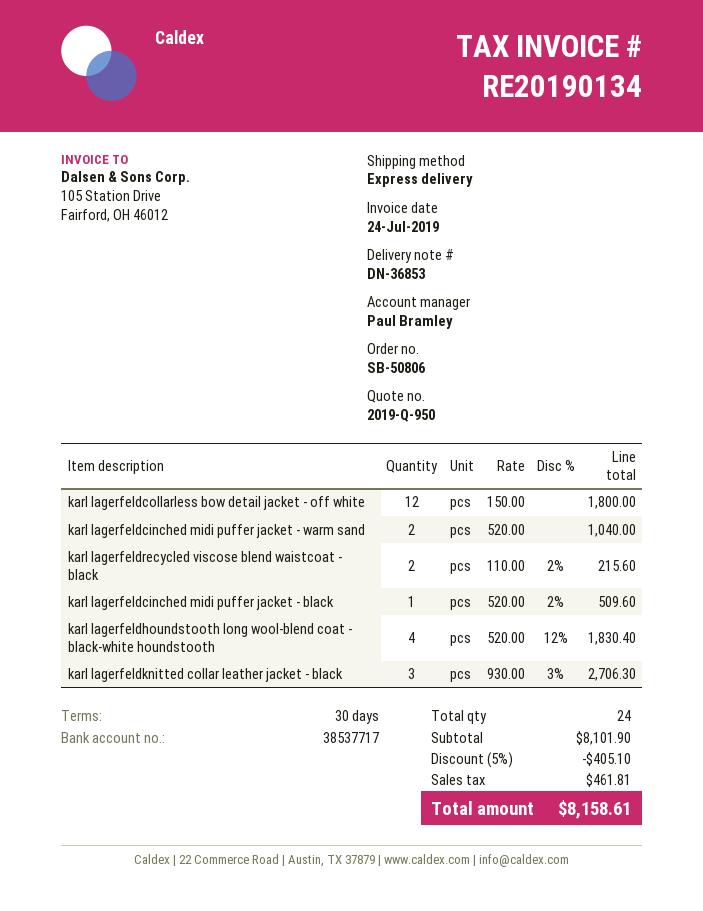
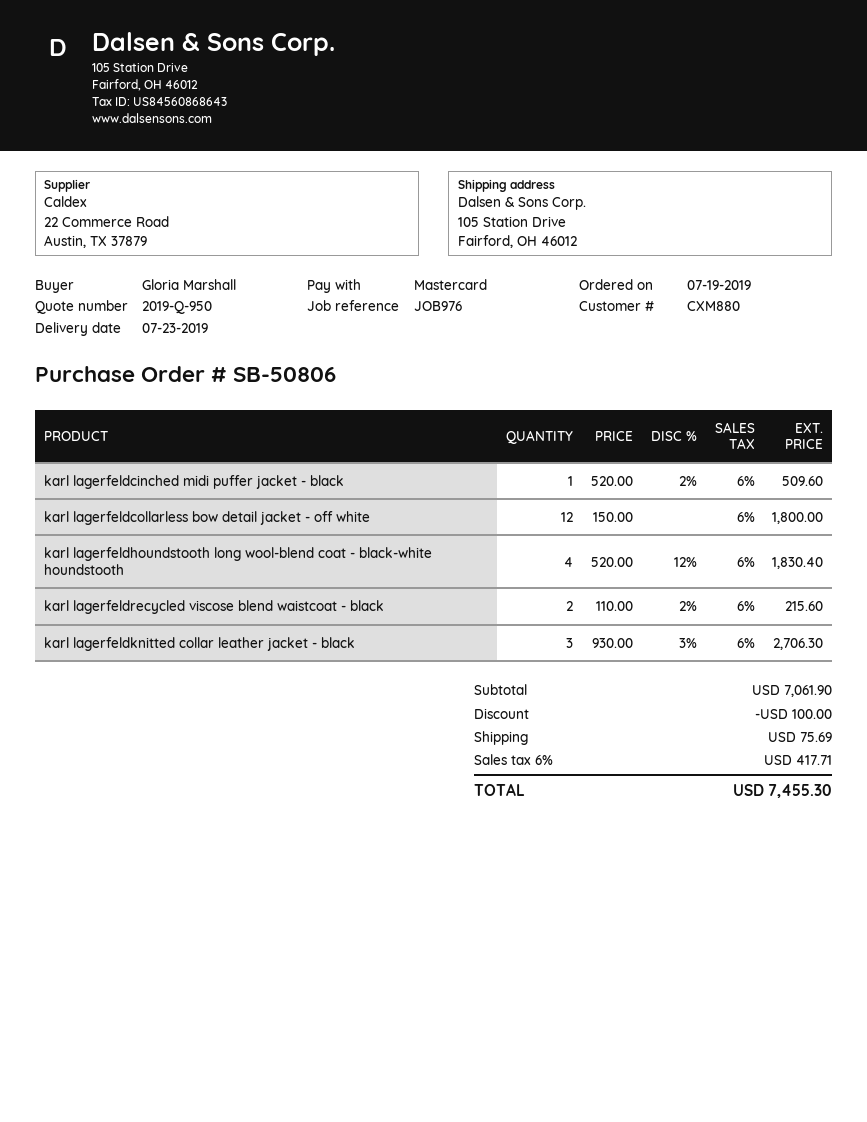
karl lagerfeldcinched midi puffer jacket - warm sand: 2 x 520.00 = 1040.00 -> none
subtotal: 8101.90 -> 7061.90
discount: 405.10 -> 100.00
shipping: none -> 75.69
tax: 461.81 -> 417.71
total: 8158.61 -> 7455.30

